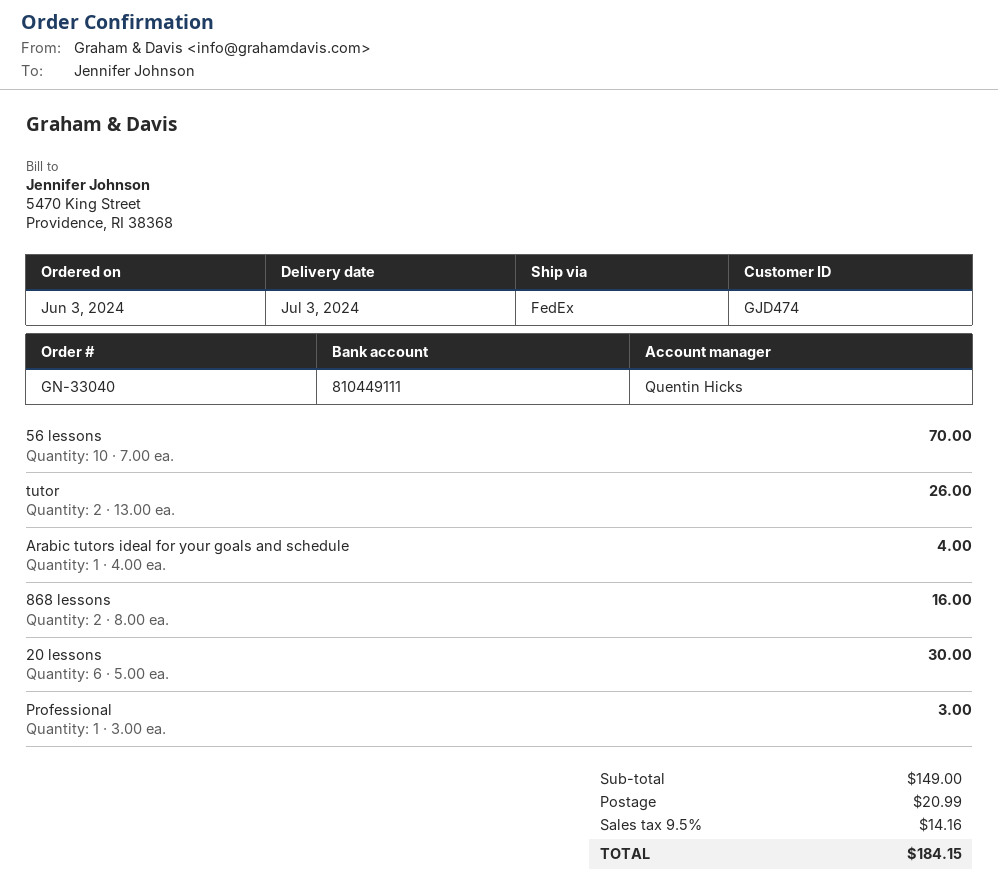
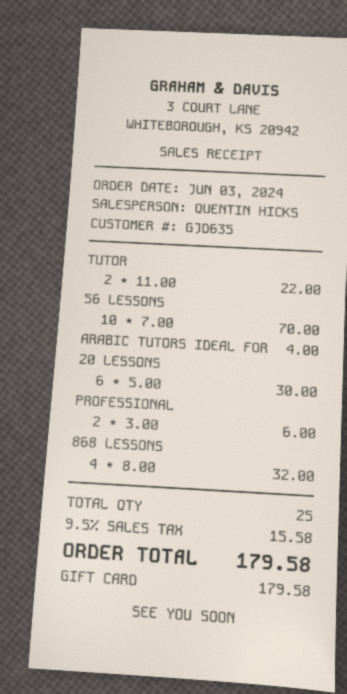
customer number: GJD474 -> GJD635
tutor: 2 x 13.00 = 26.00 -> 2 x 11.00 = 22.00
868 lessons: 2 x 8.00 = 16.00 -> 4 x 8.00 = 32.00
Professional: 1 x 3.00 = 3.00 -> 2 x 3.00 = 6.00
shipping: 20.99 -> none
tax: 9.5% = 14.16 -> 9.5% = 15.58
total: 184.15 -> 179.58

